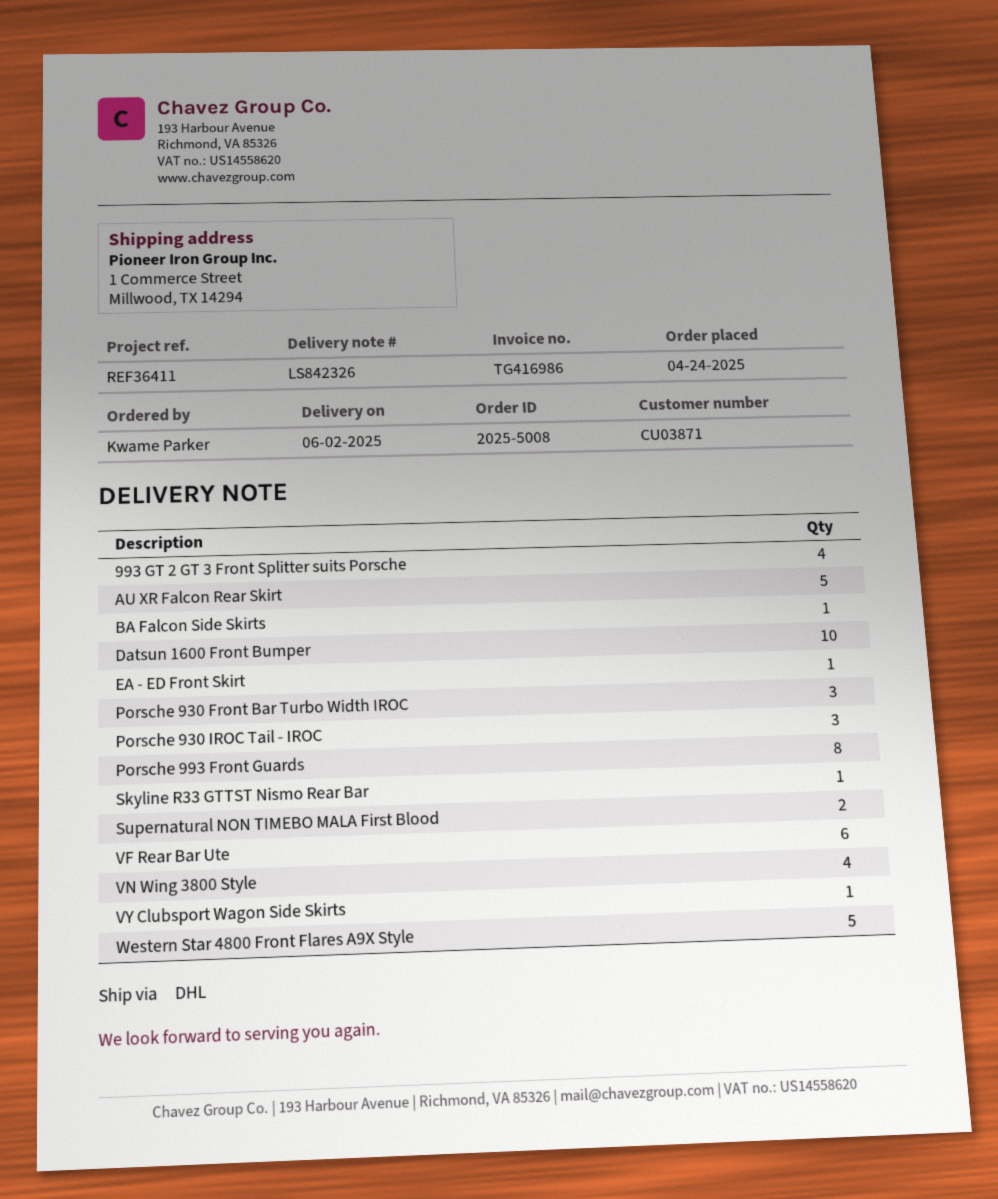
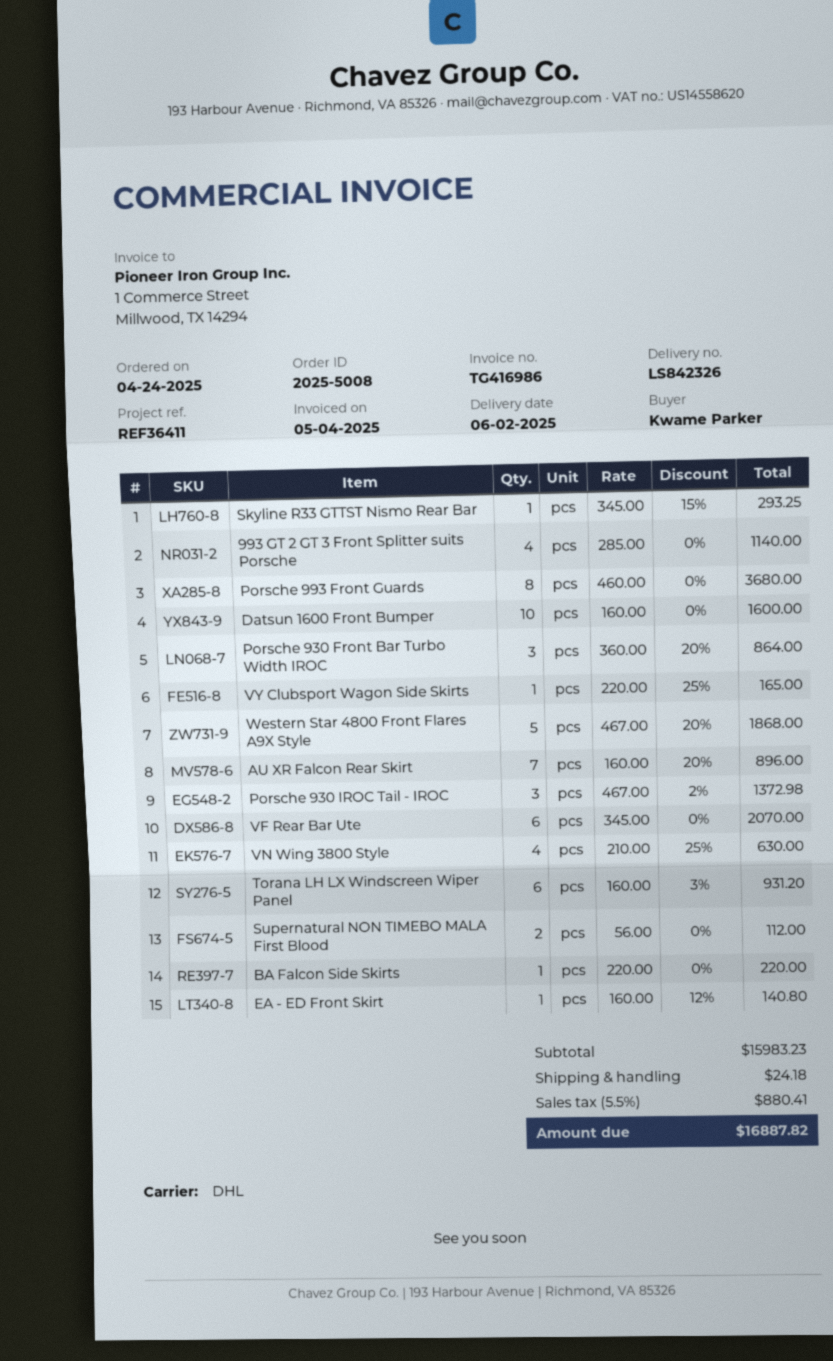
AU XR Falcon Rear Skirt: 5 -> 7
Torana LH LX Windscreen Wiper Panel: none -> 6

